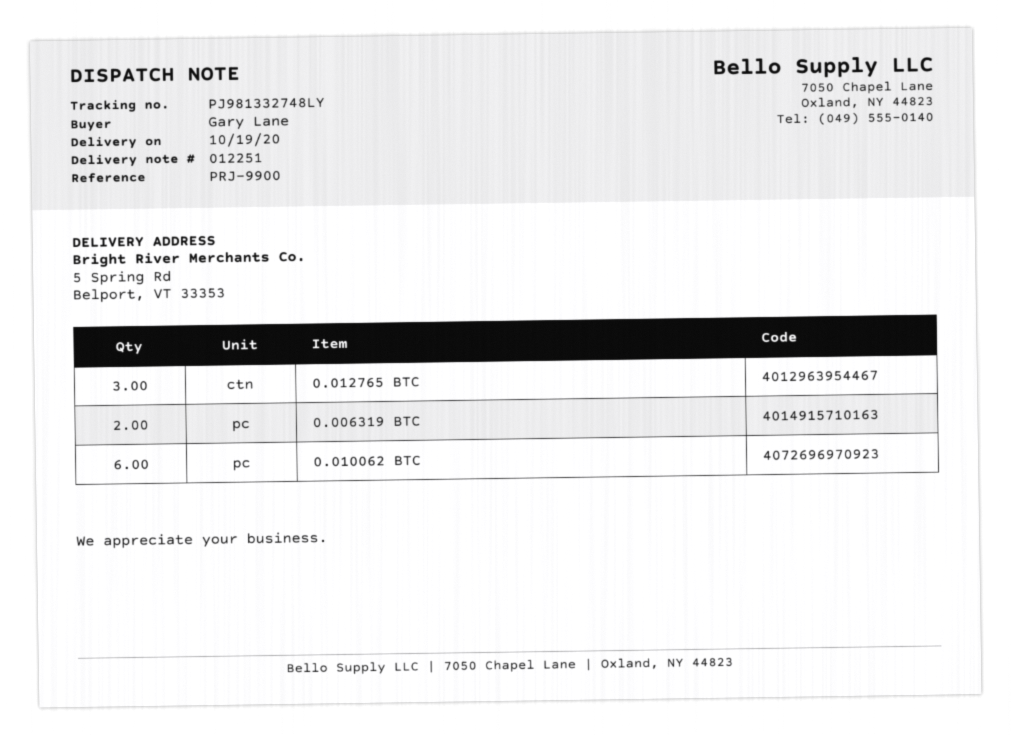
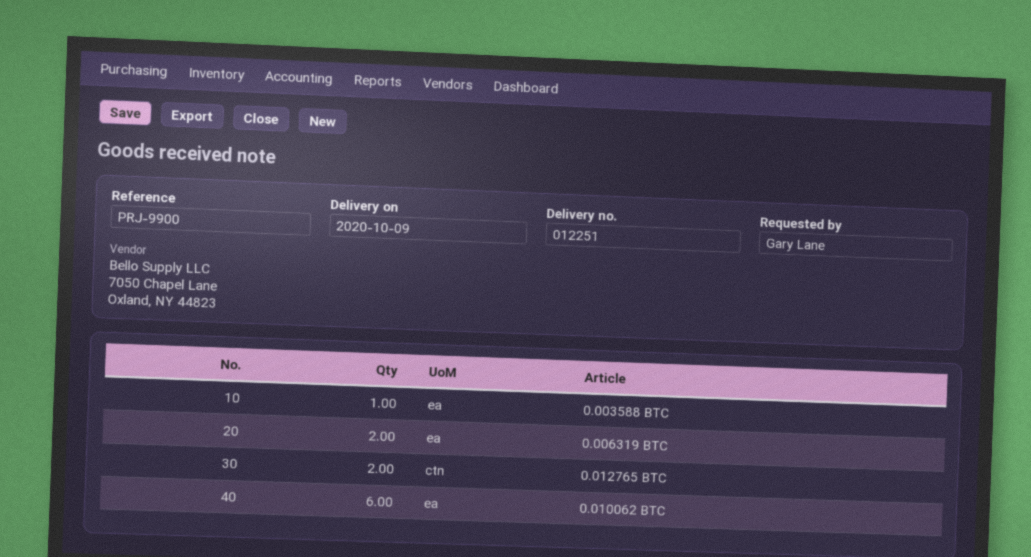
delivery date: 2020-10-19 -> 2020-10-09
0.012765 BTC: 3 -> 2
0.003588 BTC: none -> 1

